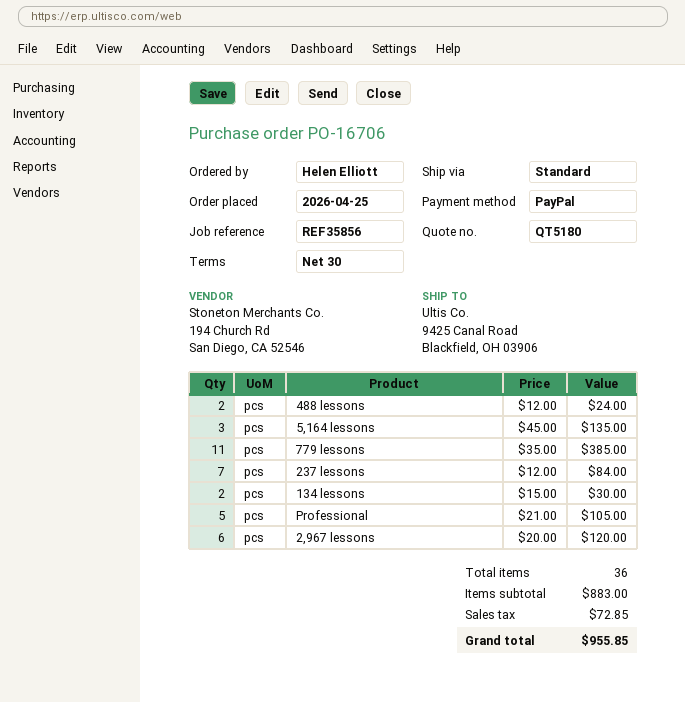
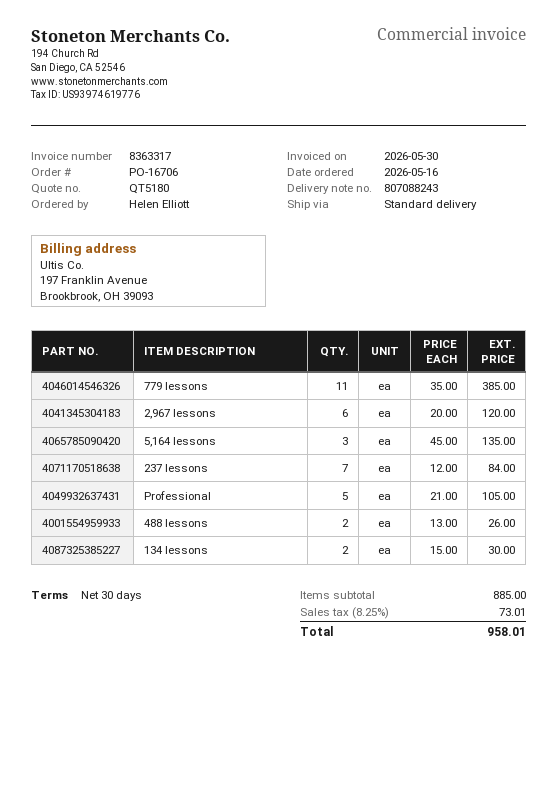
order date: 2026-04-25 -> 2026-05-16
488 lessons: 2 x 12.00 = 24.00 -> 2 x 13.00 = 26.00
subtotal: 883.00 -> 885.00
tax: 72.85 -> 73.01
total: 955.85 -> 958.01

